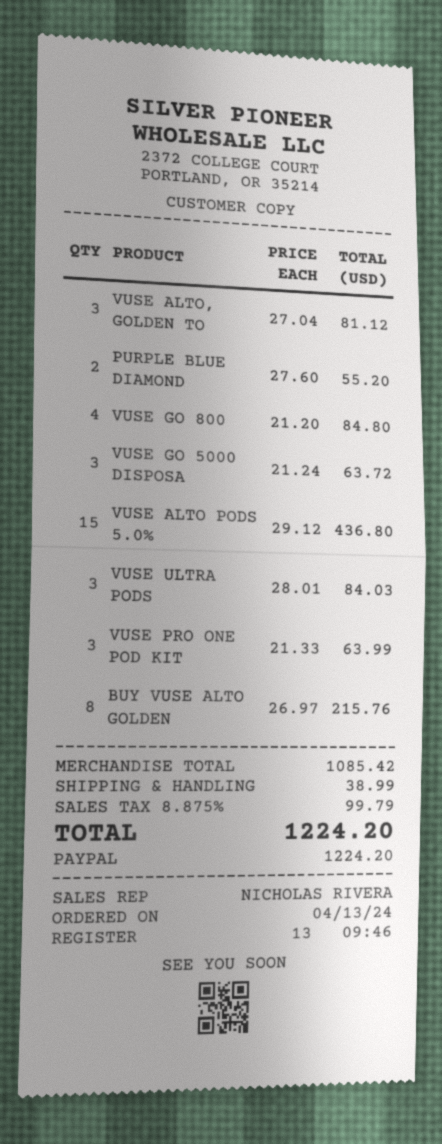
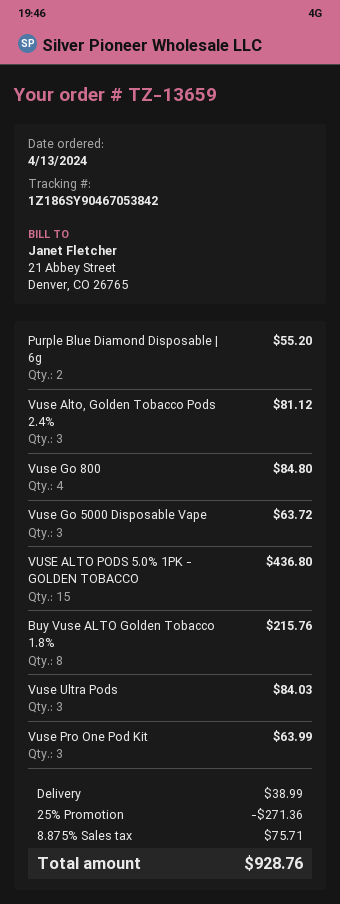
discount: none -> 25% = 271.36
tax: 8.875% = 99.79 -> 8.875% = 75.71
total: 1224.20 -> 928.76

